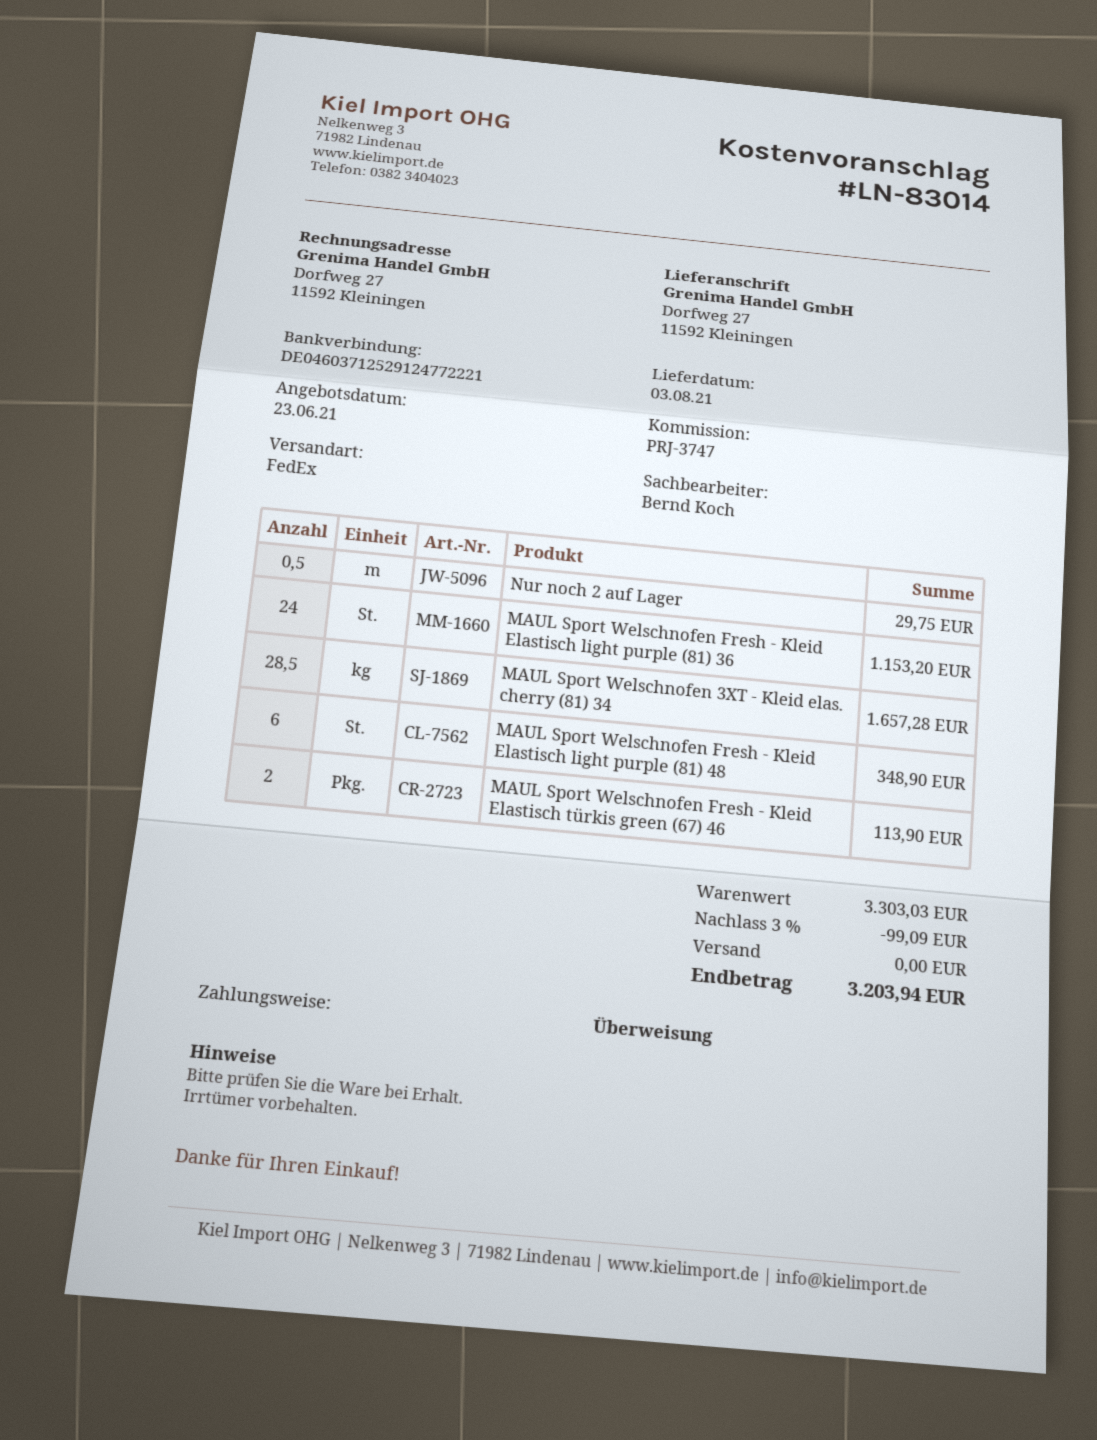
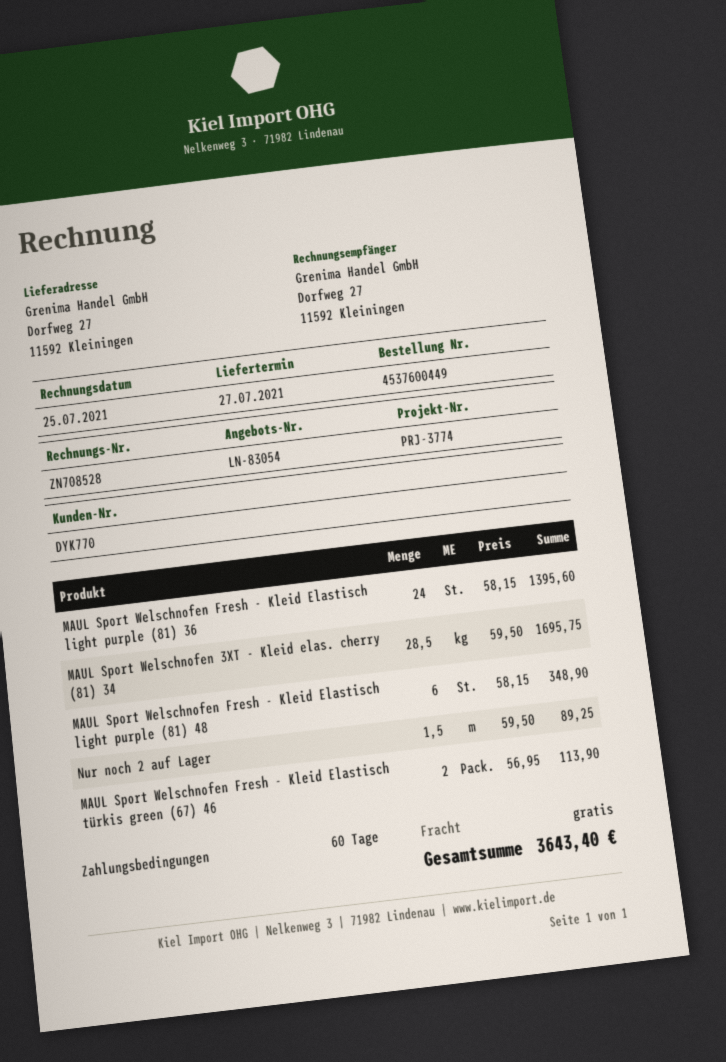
quote number: LN-83014 -> LN-83054
delivery date: 2021-08-03 -> 2021-07-27
reference: PRJ-3747 -> PRJ-3774
Nur noch 2 auf Lager: 0.5 for 29.75 -> 1.5 for 89.25
MAUL Sport Welschnofen Fresh - Kleid Elastisch light purple (81) 36: 24 for 1153.20 -> 24 for 1395.60
MAUL Sport Welschnofen 3XT - Kleid elas. cherry (81) 34: 28.5 for 1657.28 -> 28.5 for 1695.75
discount: 3% = 99.09 -> none
total: 3203.94 -> 3643.40

